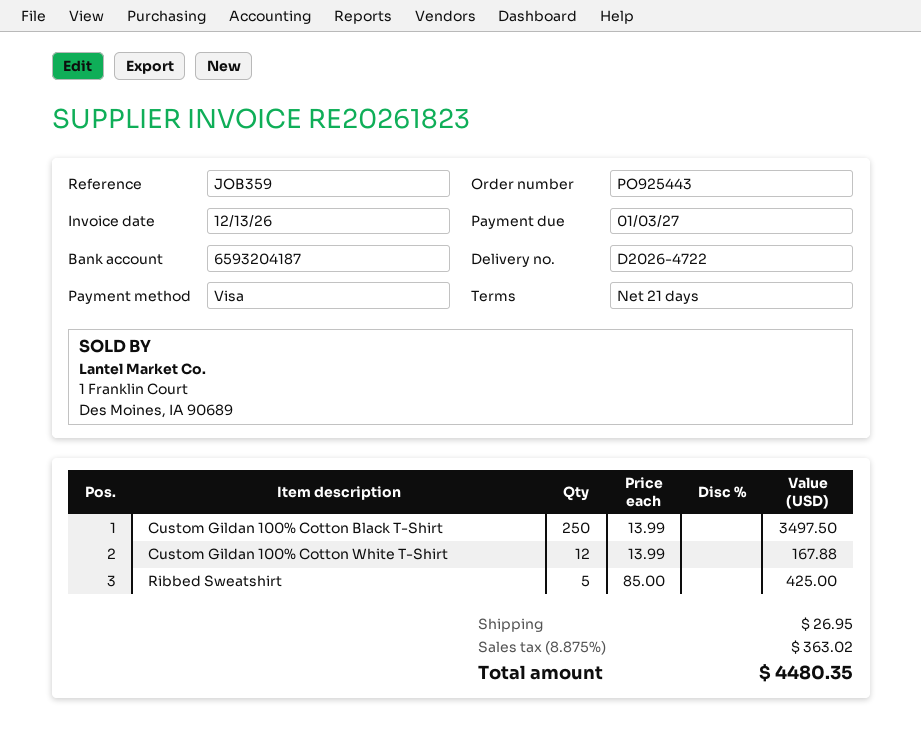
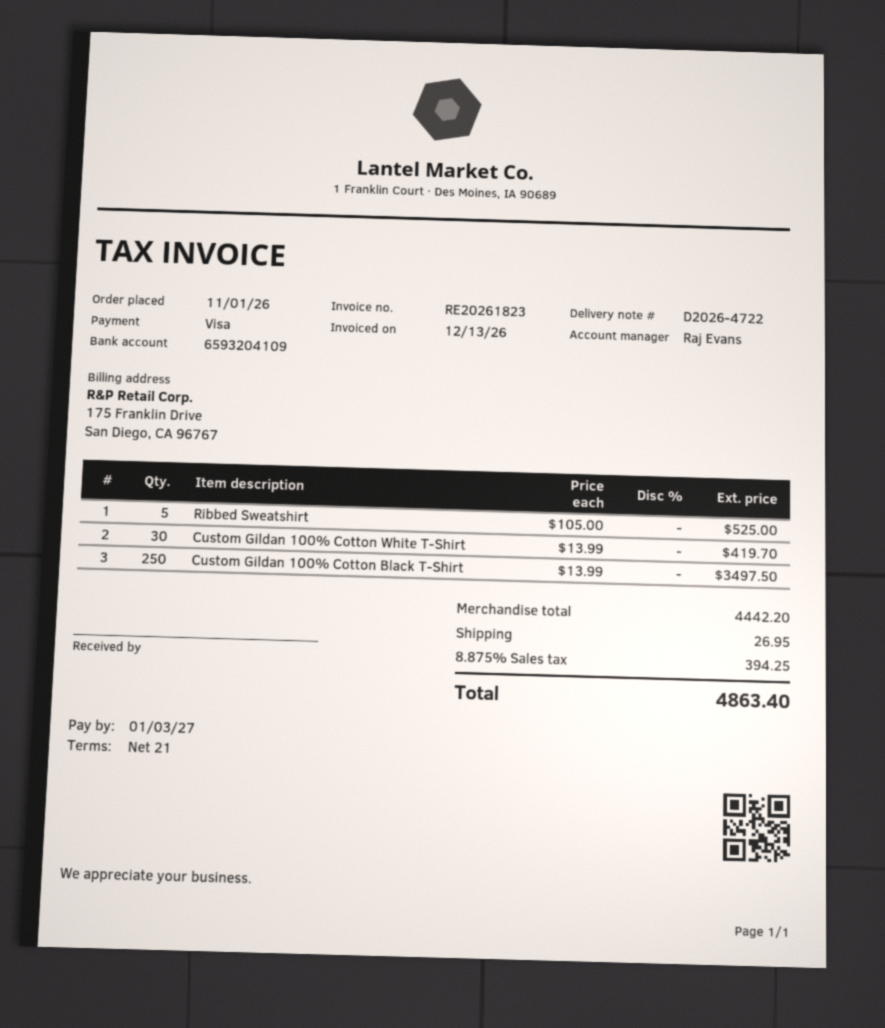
bank account: 6593204187 -> 6593204109
Custom Gildan 100% Cotton White T-Shirt: 12 x 13.99 = 167.88 -> 30 x 13.99 = 419.70
Ribbed Sweatshirt: 5 x 85.00 = 425.00 -> 5 x 105.00 = 525.00
tax: 8.875% = 363.02 -> 8.875% = 394.25
total: 4480.35 -> 4863.40

